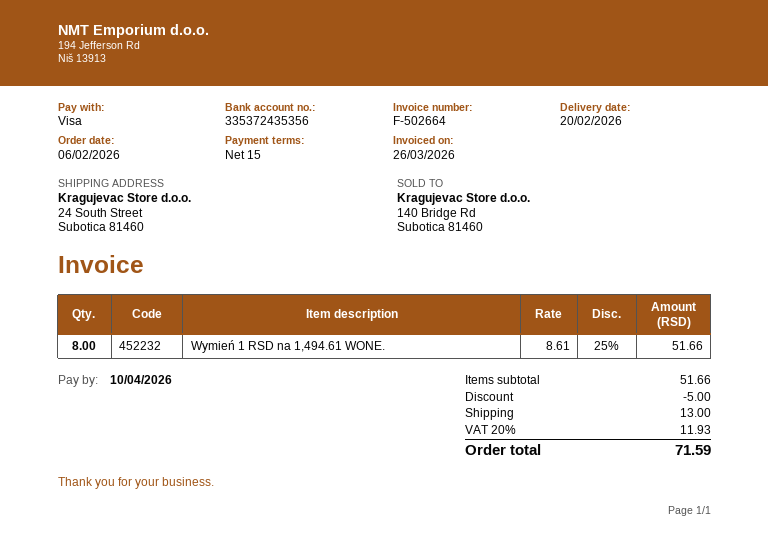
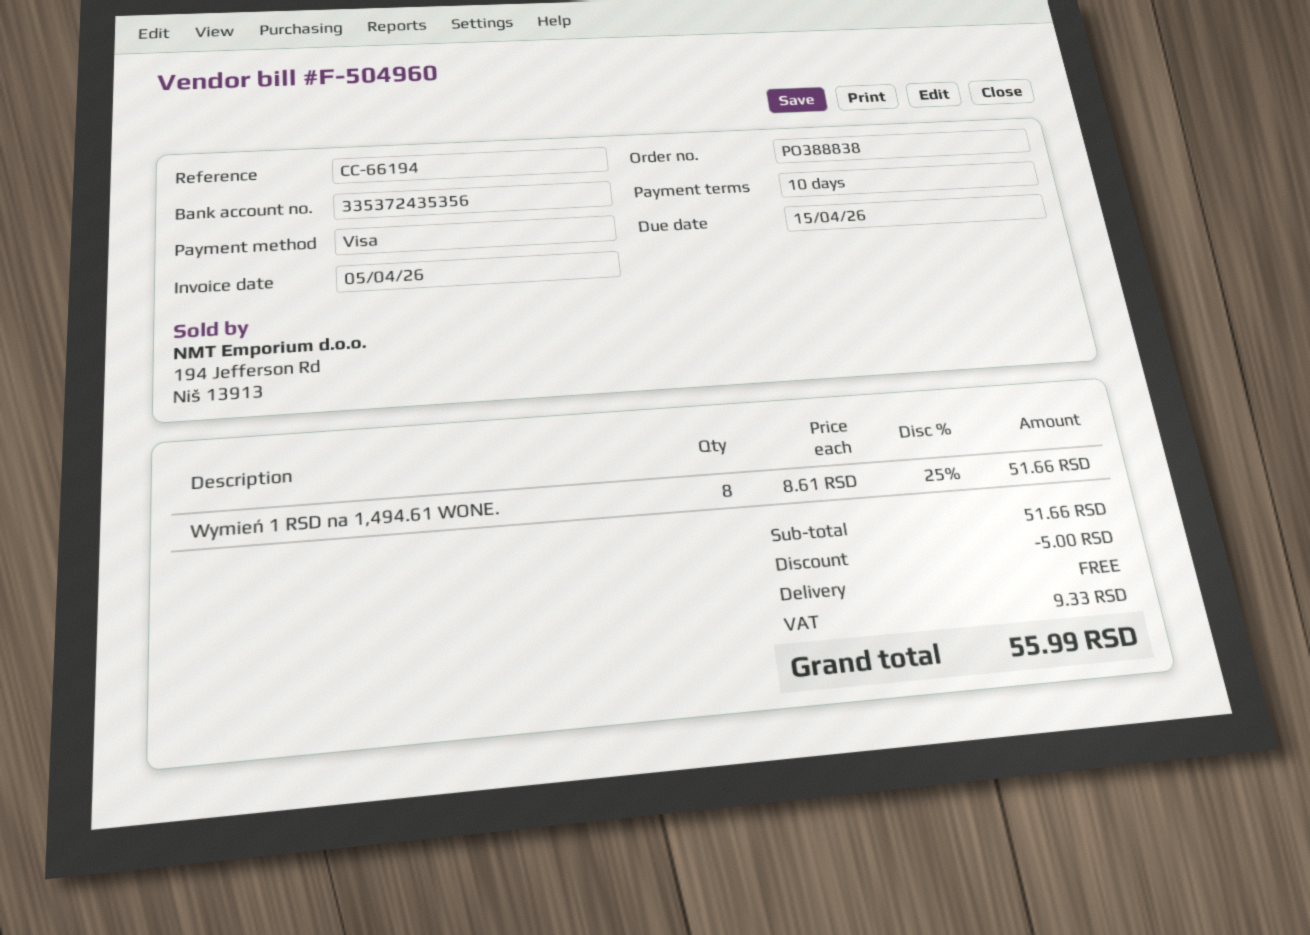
invoice number: F-502664 -> F-504960
invoice date: 2026-03-26 -> 2026-04-05
payment terms: 15 days -> 10 days
due date: 2026-04-10 -> 2026-04-15
shipping: 13.00 -> 0.00
tax: 11.93 -> 9.33
total: 71.59 -> 55.99

